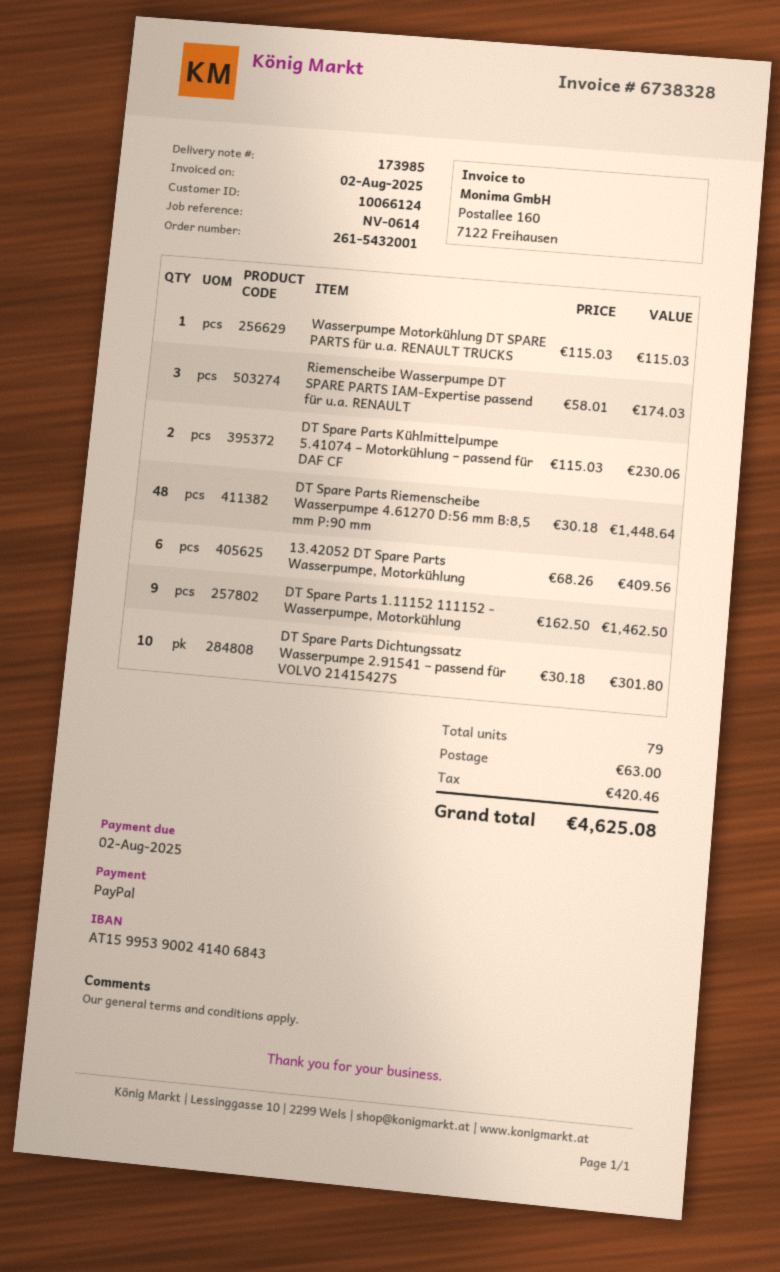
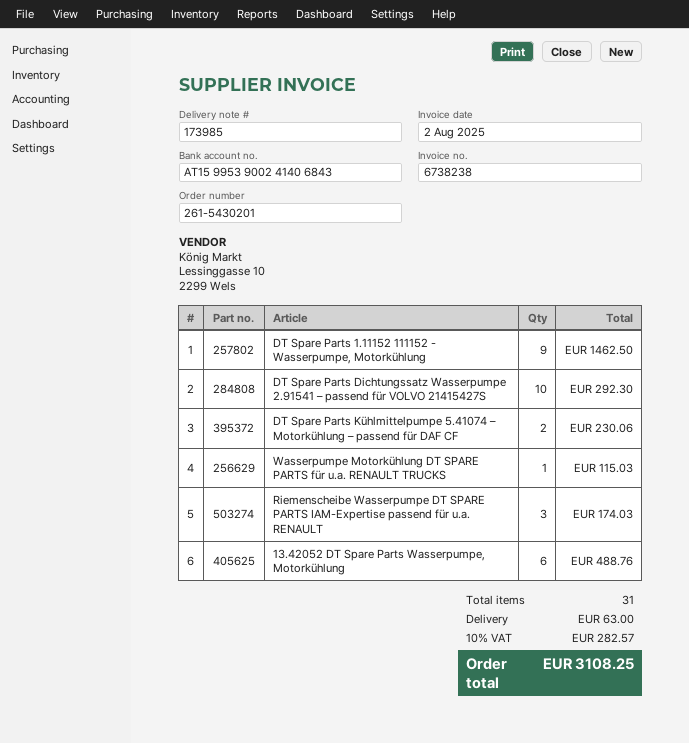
order number: 261-5432001 -> 261-5430201
invoice number: 6738328 -> 6738238
DT Spare Parts Riemenscheibe Wasserpumpe 4.61270 D:56 mm B:8,5 mm P:90 mm: 48 for 1448.64 -> none
13.42052 DT Spare Parts Wasserpumpe, Motorkühlung: 6 for 409.56 -> 6 for 488.76
DT Spare Parts Dichtungssatz Wasserpumpe 2.91541 – passend für VOLVO 21415427S: 10 for 301.80 -> 10 for 292.30
total quantity: 79 -> 31
tax: 420.46 -> 282.57
total: 4625.08 -> 3108.25

